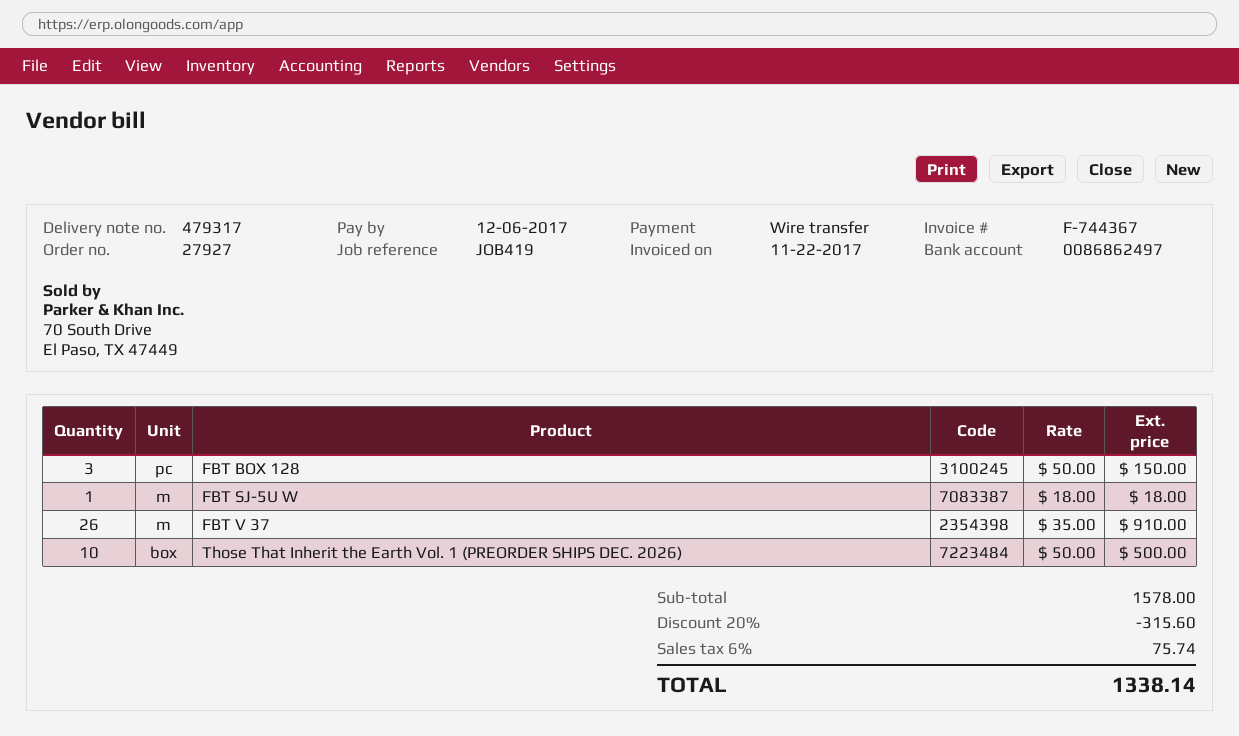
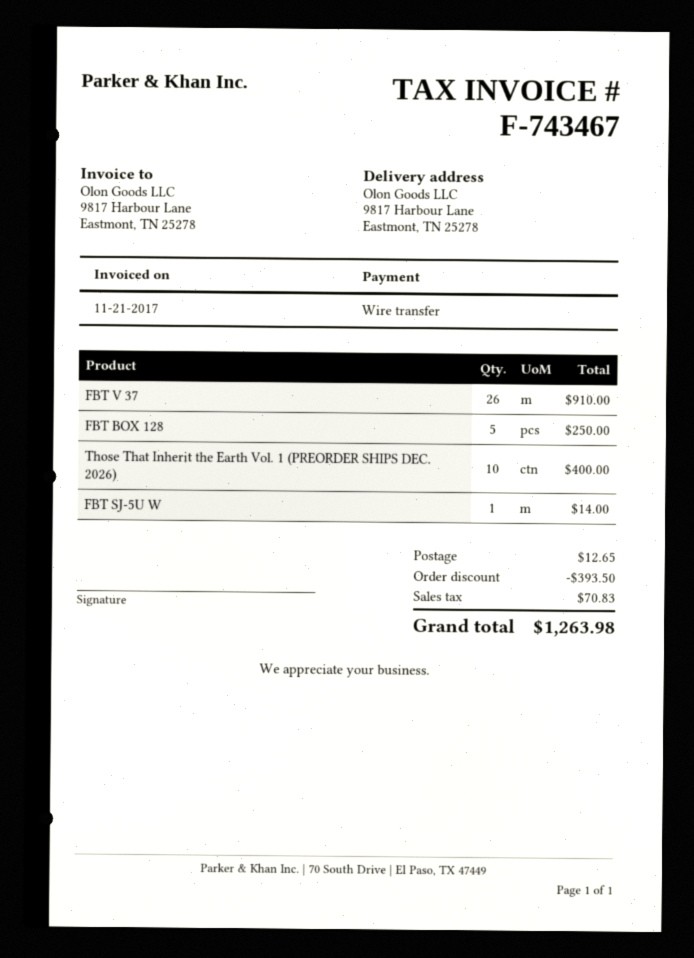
invoice number: F-744367 -> F-743467
invoice date: 2017-11-22 -> 2017-11-21
FBT BOX 128: 3 for 150.00 -> 5 for 250.00
FBT SJ-5U W: 1 for 18.00 -> 1 for 14.00
Those That Inherit the Earth Vol. 1 (PREORDER SHIPS DEC. 2026): 10 for 500.00 -> 10 for 400.00
discount: 315.60 -> 393.50
shipping: none -> 12.65
tax: 75.74 -> 70.83
total: 1338.14 -> 1263.98

